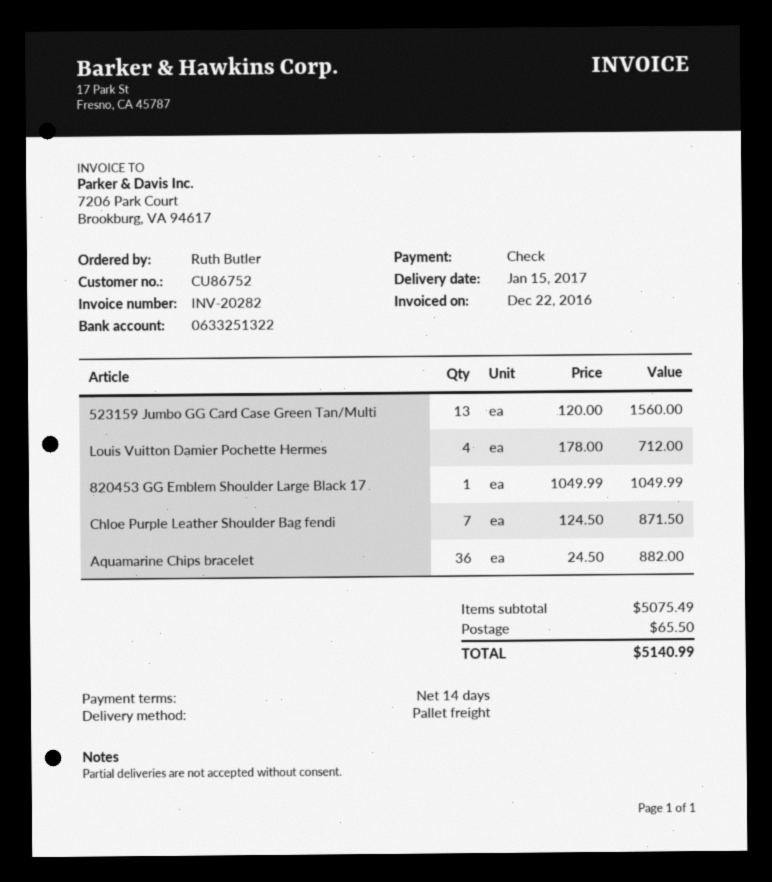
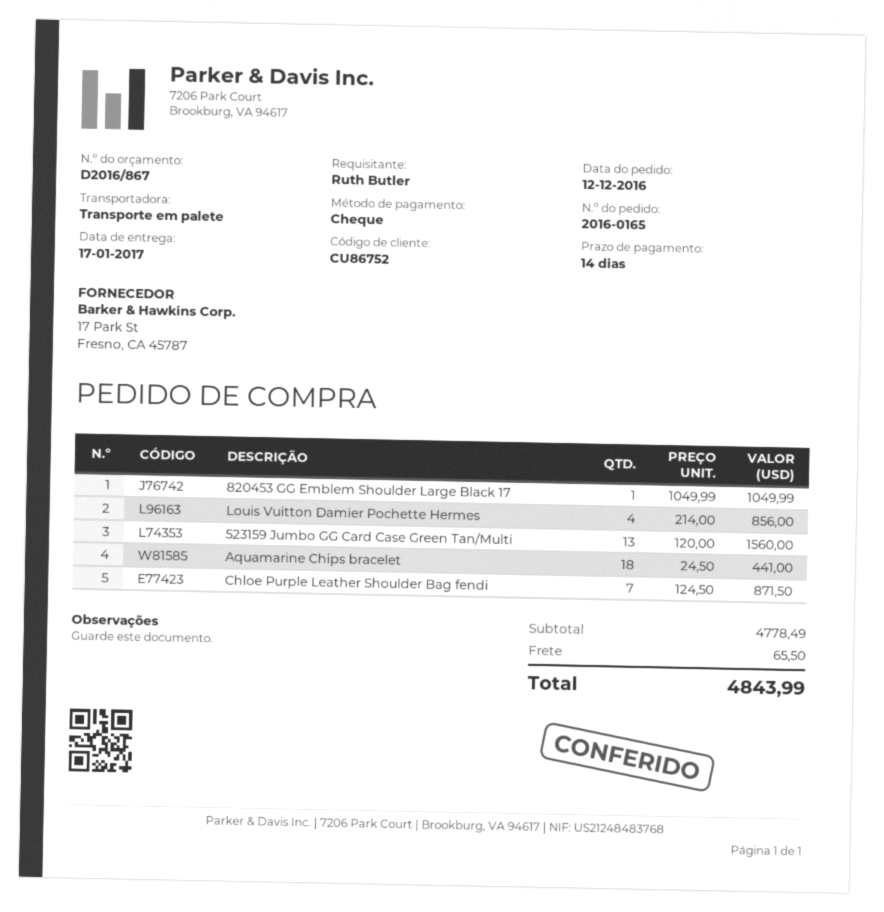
delivery date: 2017-01-15 -> 2017-01-17
Louis Vuitton Damier Pochette Hermes: 4 x 178.00 = 712.00 -> 4 x 214.00 = 856.00
Aquamarine Chips bracelet: 36 x 24.50 = 882.00 -> 18 x 24.50 = 441.00
subtotal: 5075.49 -> 4778.49
total: 5140.99 -> 4843.99

